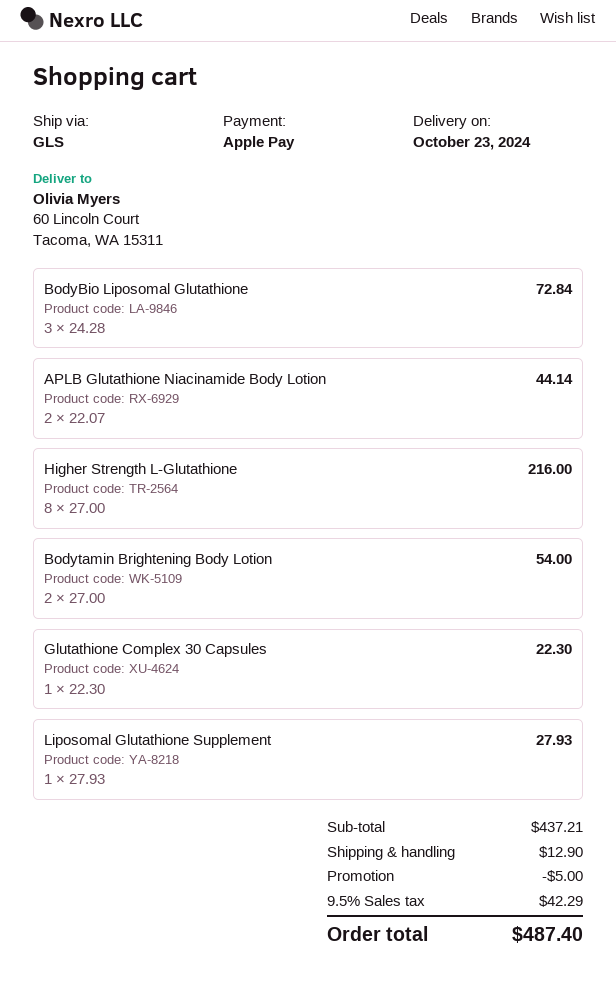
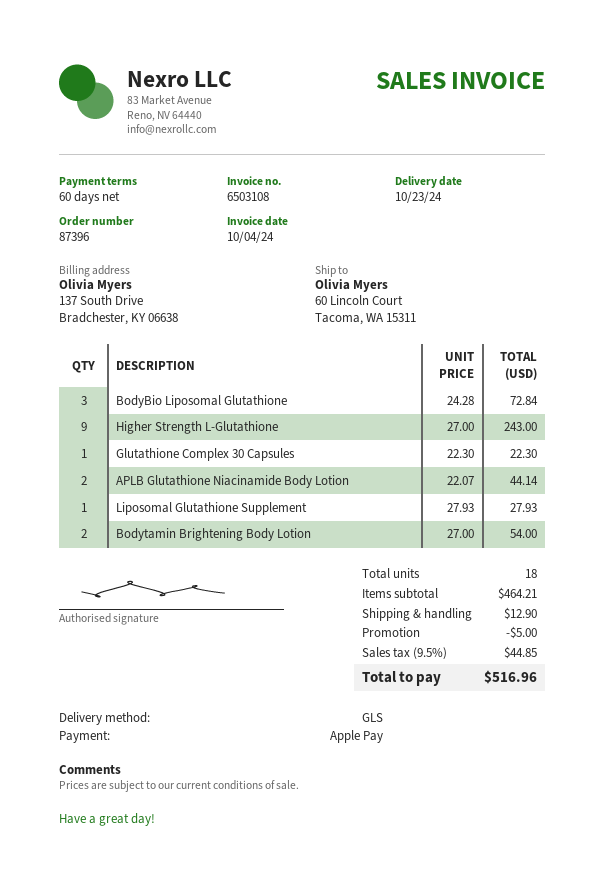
Higher Strength L-Glutathione: 8 x 27.00 = 216.00 -> 9 x 27.00 = 243.00
subtotal: 437.21 -> 464.21
tax: 9.5% = 42.29 -> 9.5% = 44.85
total: 487.40 -> 516.96

